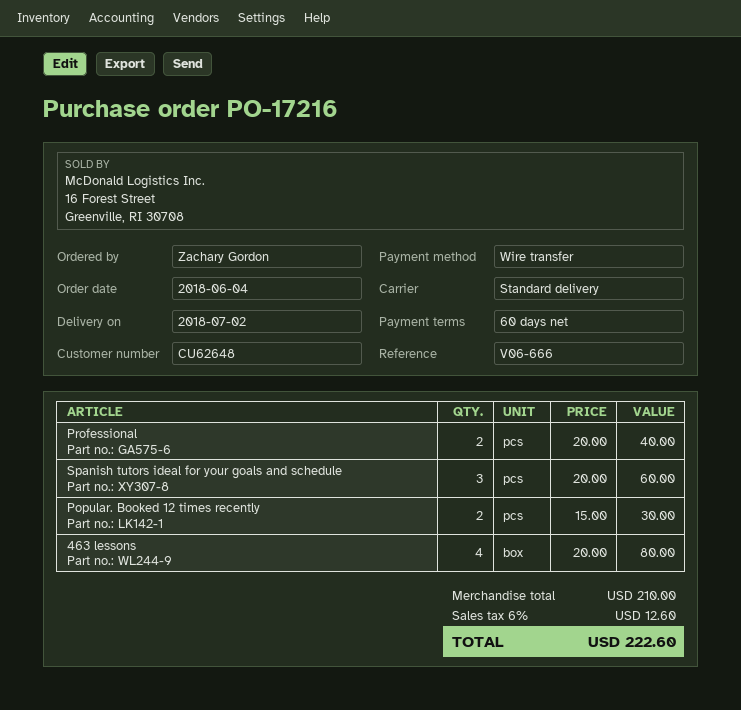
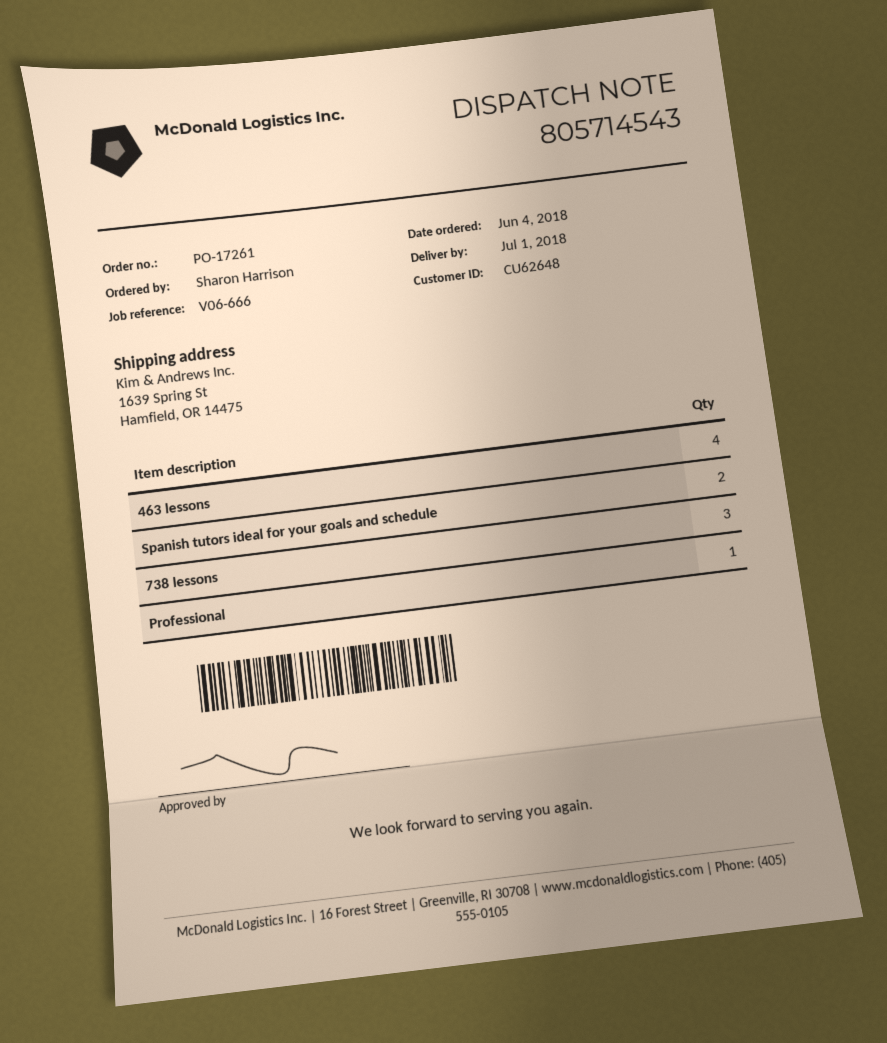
order number: PO-17216 -> PO-17261
delivery date: 2018-07-02 -> 2018-07-01
ordered by: Zachary Gordon -> Sharon Harrison
Professional: 2 -> 1
Spanish tutors ideal for your goals and schedule: 3 -> 2
Popular. Booked 12 times recently: 2 -> none
738 lessons: none -> 3

